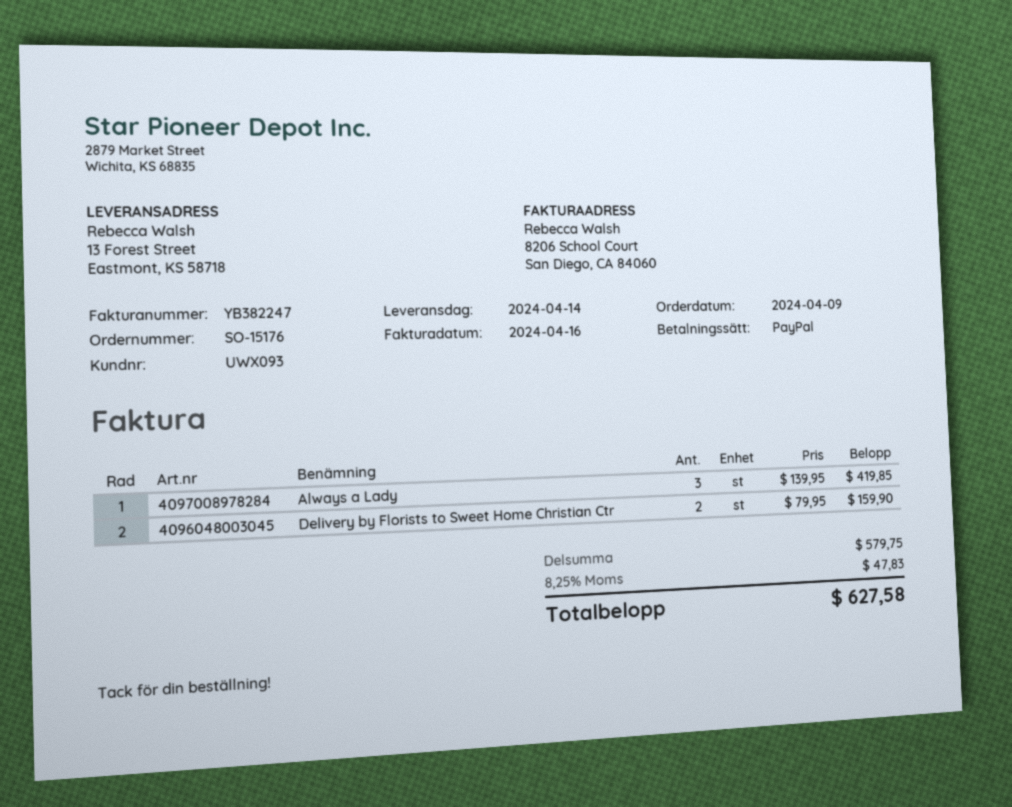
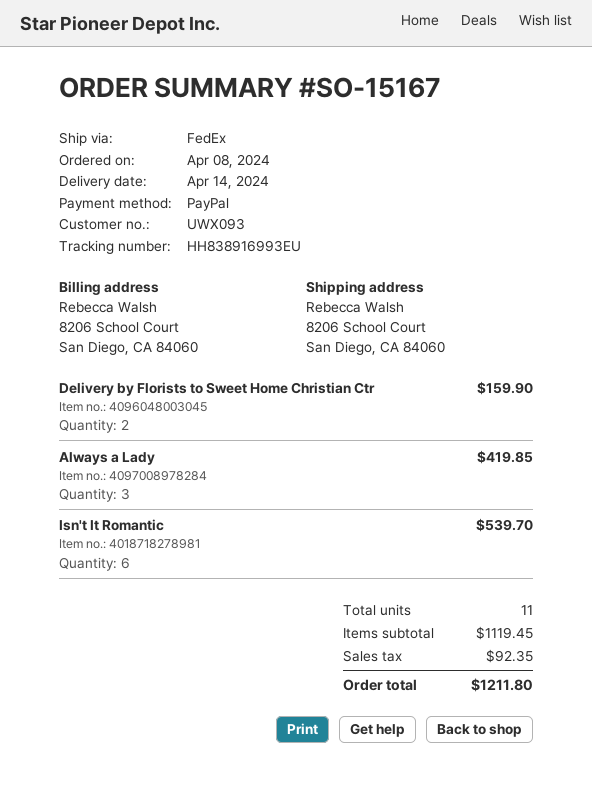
order number: SO-15176 -> SO-15167
order date: 2024-04-09 -> 2024-04-08
ship to: 13 Forest Street, Eastmont, KS 58718 -> 8206 School Court, San Diego, CA 84060
Isn't It Romantic: none -> 6 for 539.70
subtotal: 579.75 -> 1119.45
tax: 47.83 -> 92.35
total: 627.58 -> 1211.80

